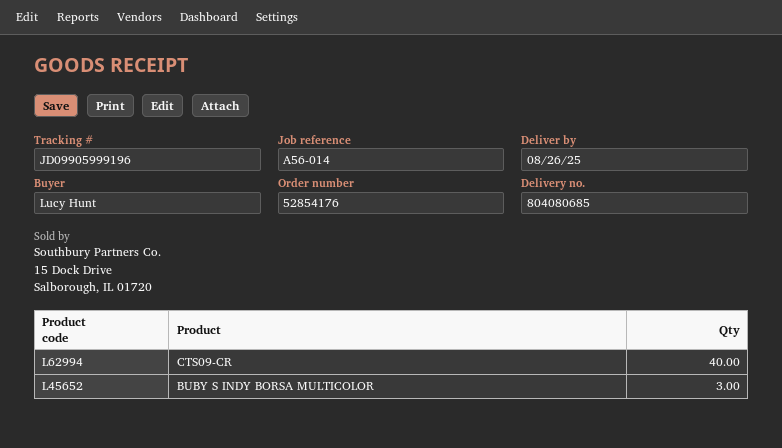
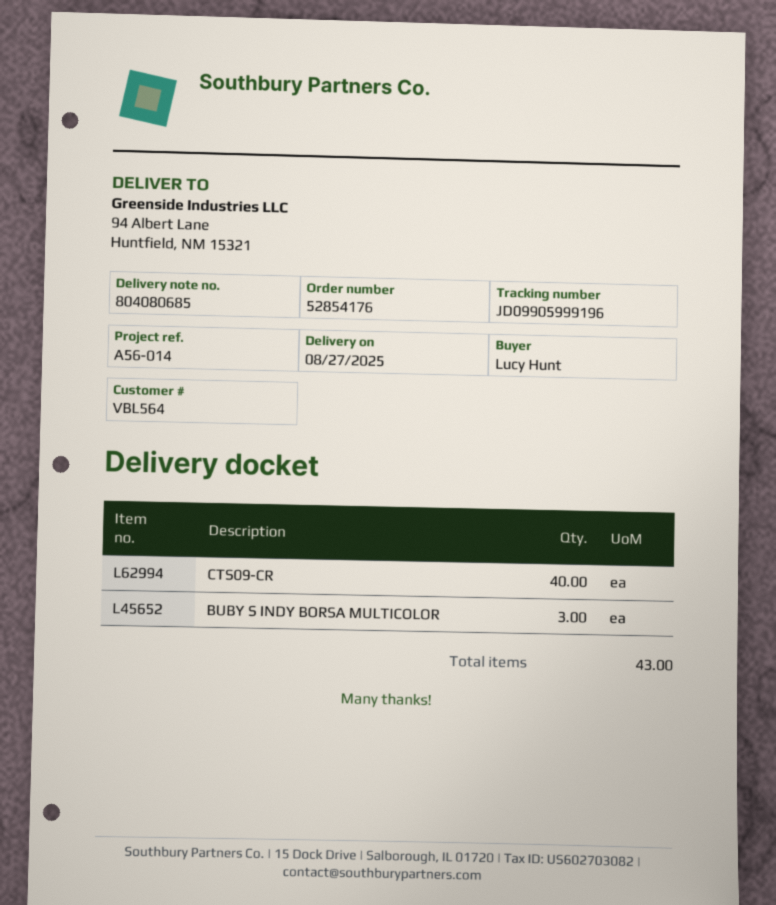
delivery date: 2025-08-26 -> 2025-08-27

